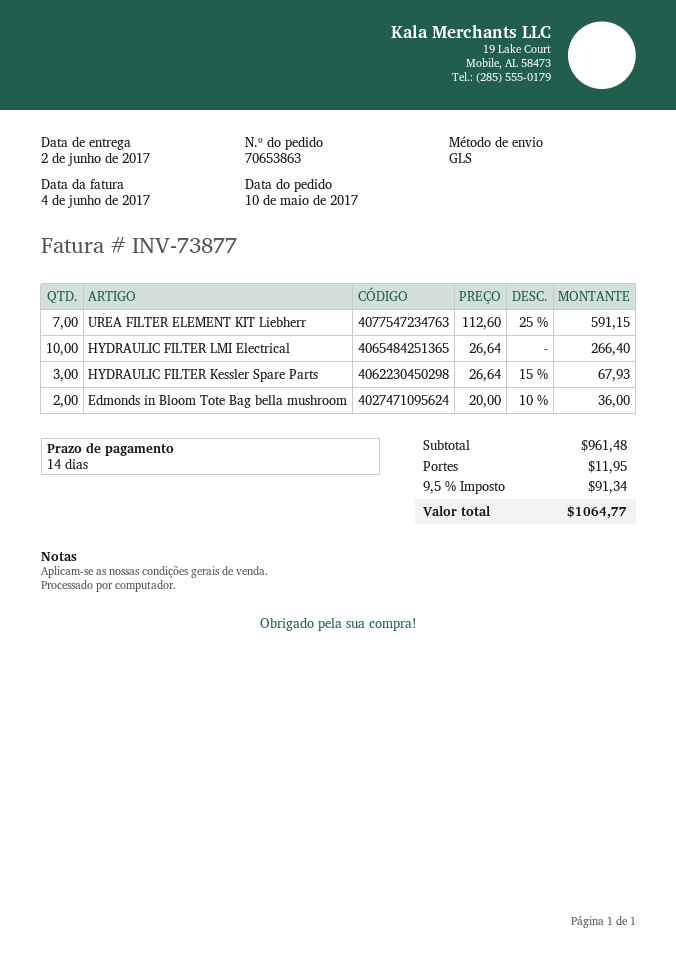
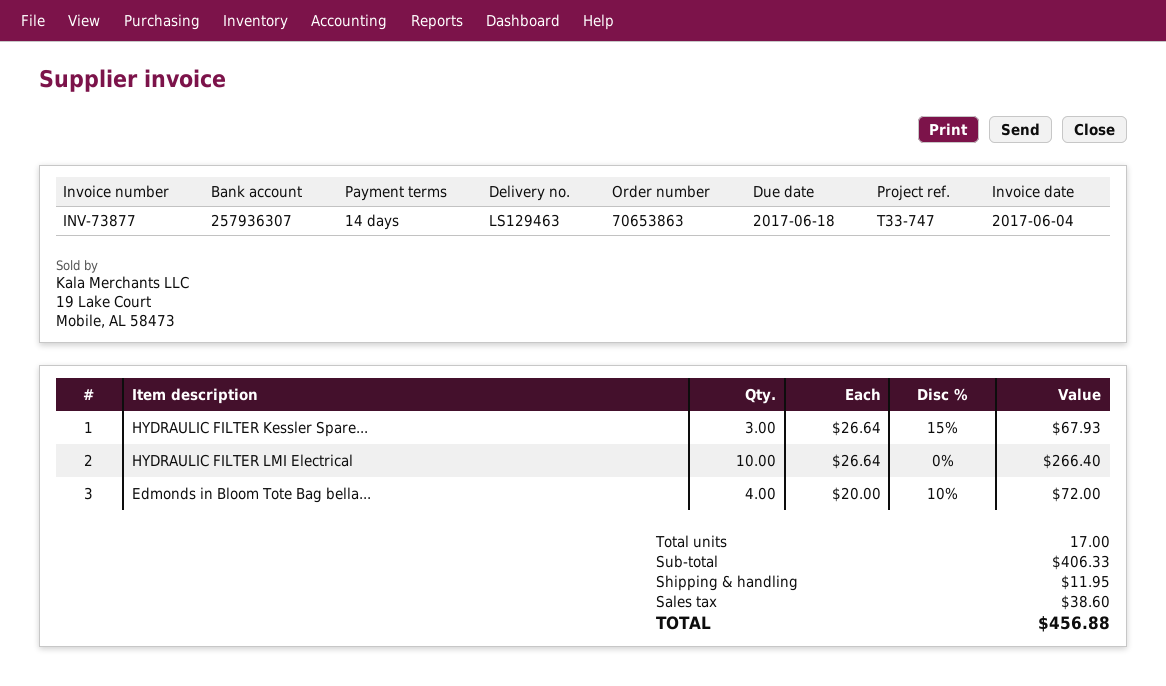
UREA FILTER ELEMENT KIT Liebherr: 7 x 112.60 - 25% = 591.15 -> none
Edmonds in Bloom Tote Bag bella mushroom: 2 x 20.00 - 10% = 36.00 -> 4 x 20.00 - 10% = 72.00
subtotal: 961.48 -> 406.33
tax: 91.34 -> 38.60
total: 1064.77 -> 456.88

